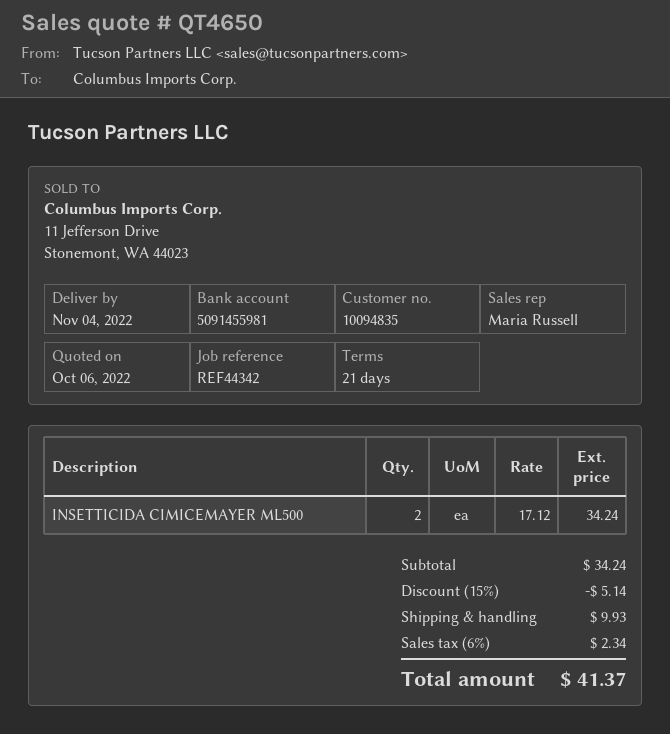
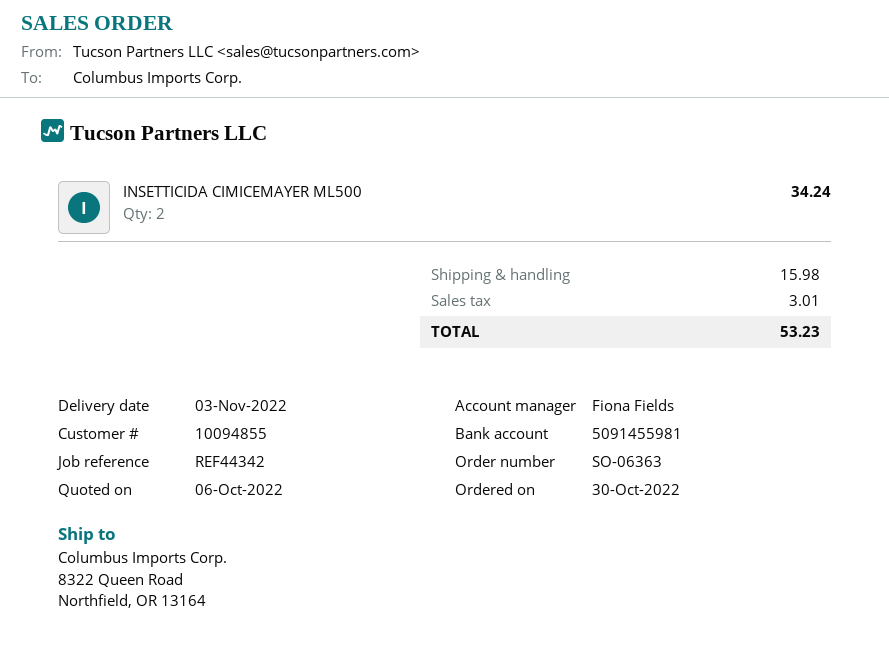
delivery date: 2022-11-04 -> 2022-11-03
customer number: 10094835 -> 10094855
sales rep: Maria Russell -> Fiona Fields
discount: 15% = 5.14 -> none
shipping: 9.93 -> 15.98
tax: 2.34 -> 3.01
total: 41.37 -> 53.23

